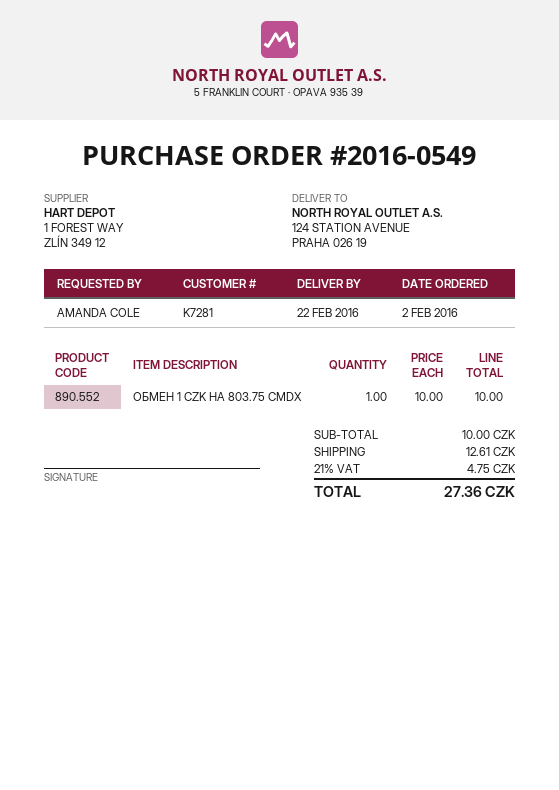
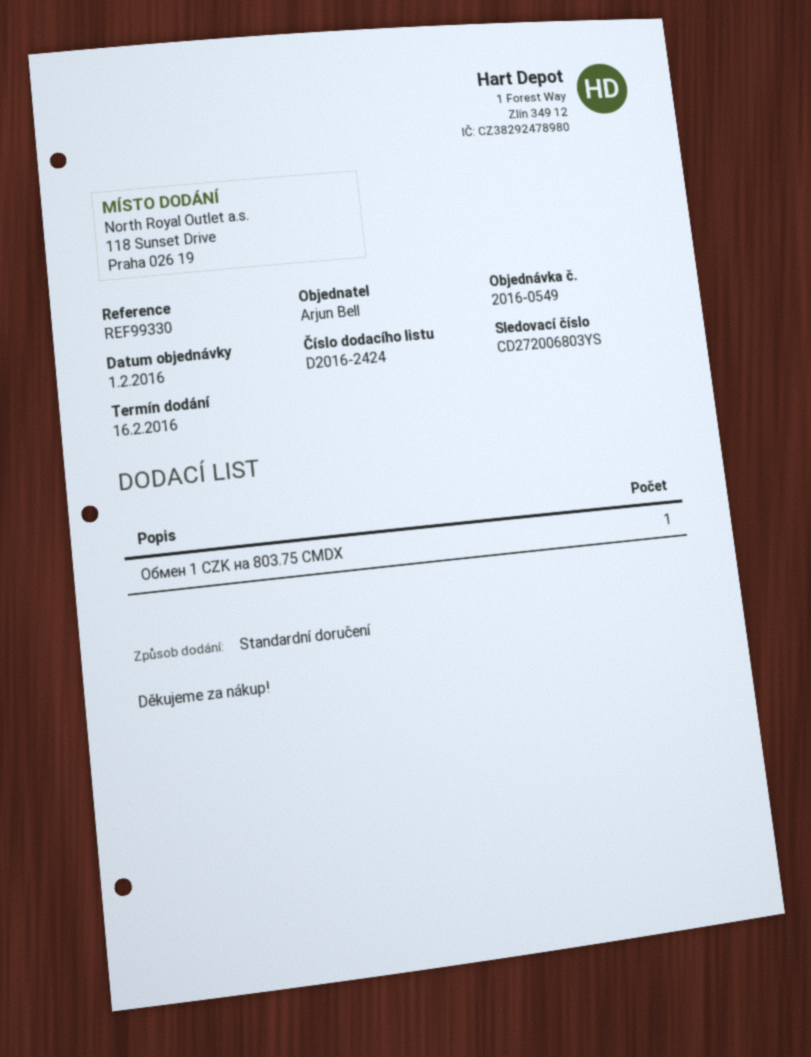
order date: 2016-02-02 -> 2016-02-01
delivery date: 2016-02-22 -> 2016-02-16
ordered by: AMANDA COLE -> Arjun Bell
ship to: 124 STATION AVENUE, PRAHA 026 19 -> 118 Sunset Drive, Praha 026 19

